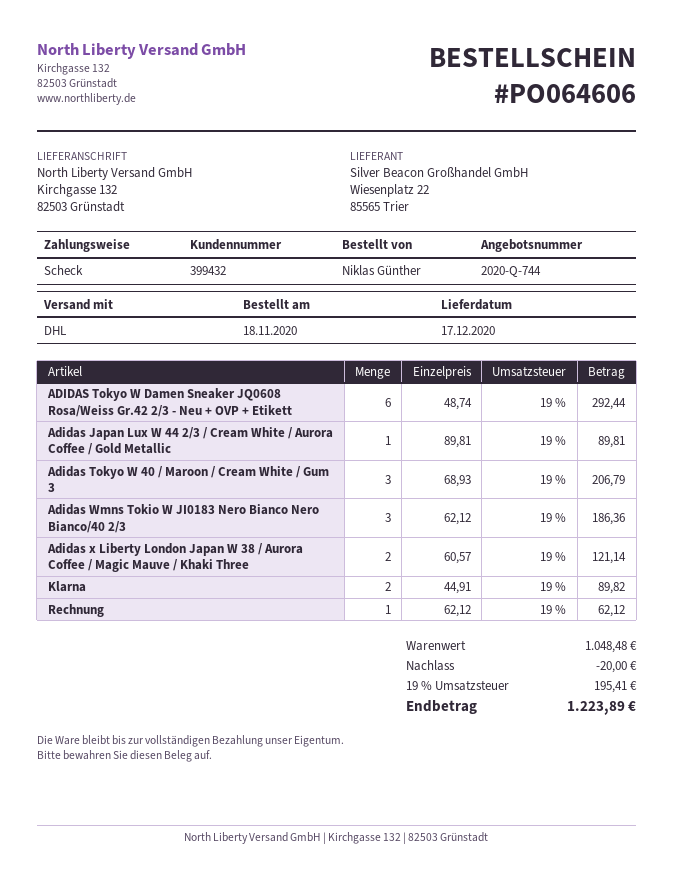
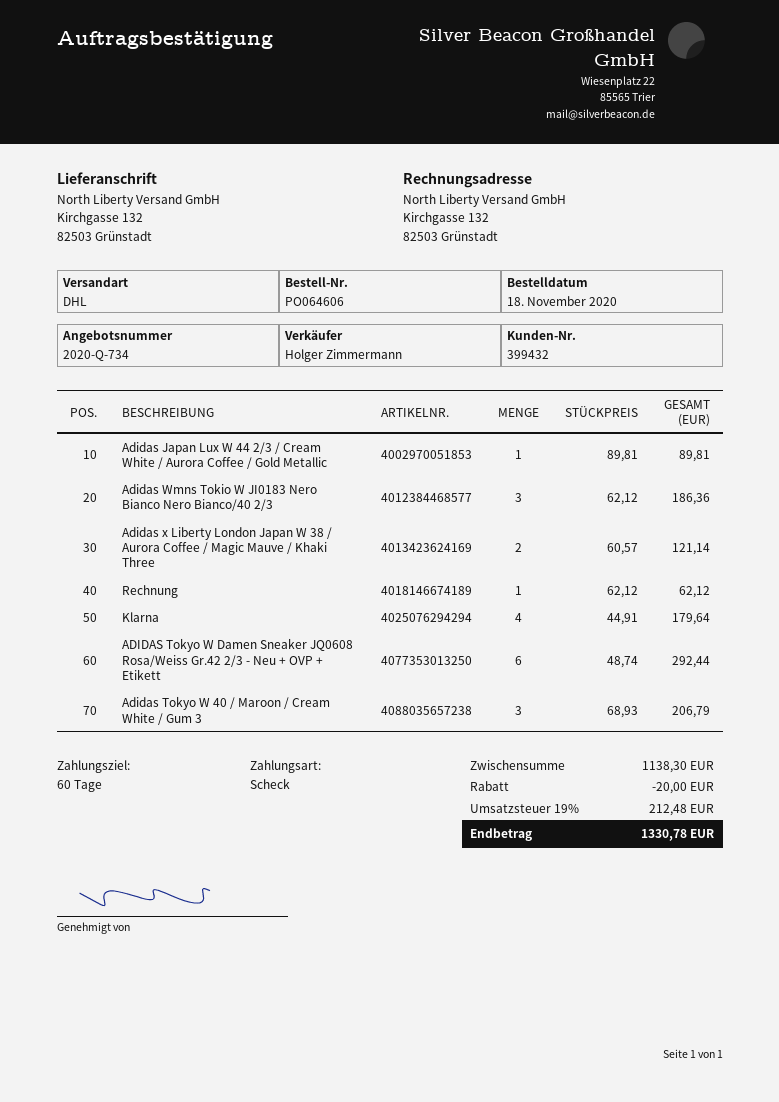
quote number: 2020-Q-744 -> 2020-Q-734
Klarna: 2 x 44.91 = 89.82 -> 4 x 44.91 = 179.64
subtotal: 1048.48 -> 1138.30
tax: 19% = 195.41 -> 19% = 212.48
total: 1223.89 -> 1330.78

